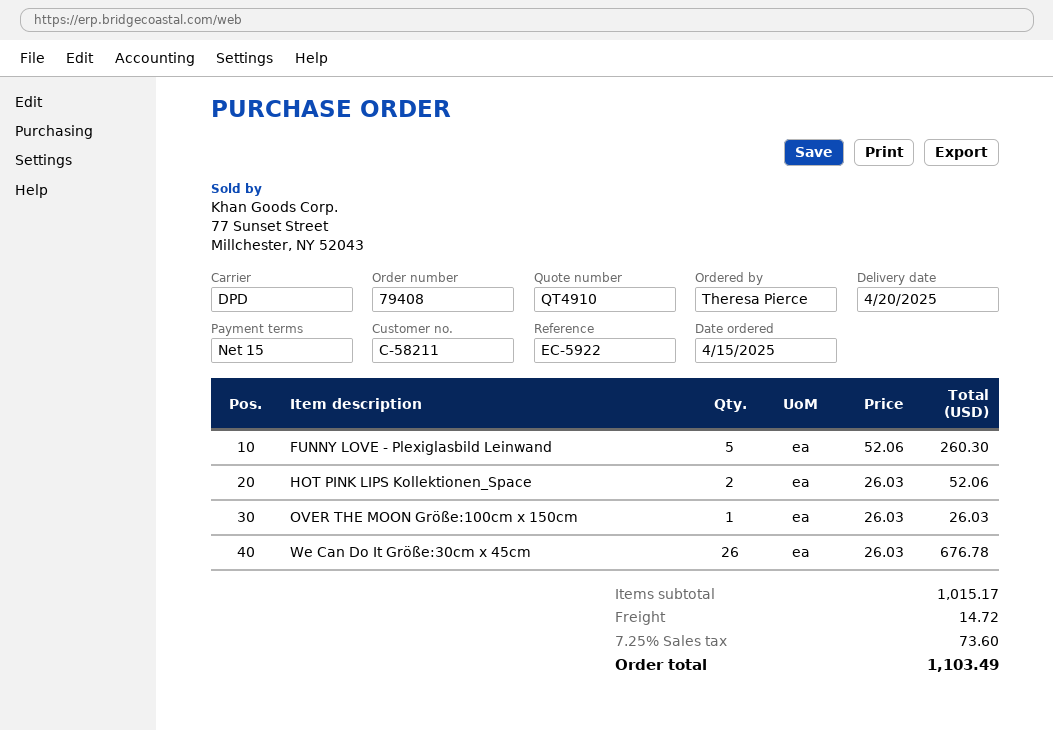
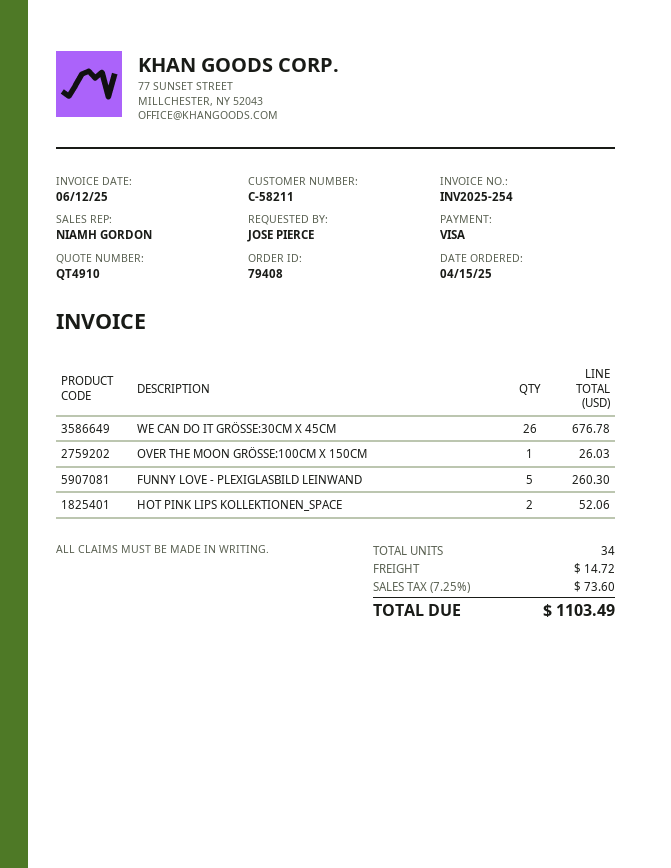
ordered by: Theresa Pierce -> JOSE PIERCE

